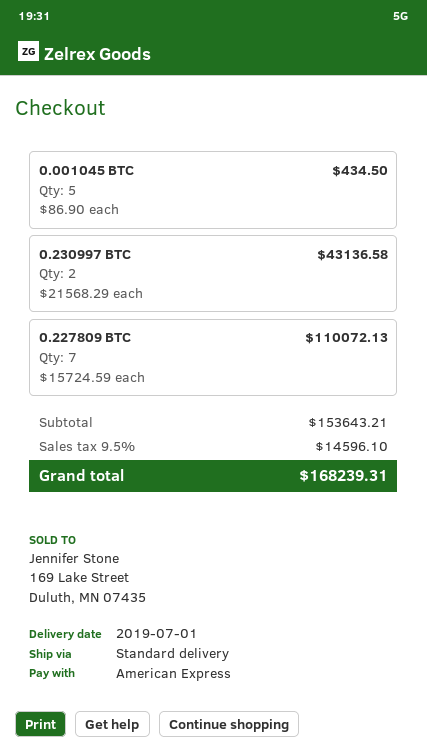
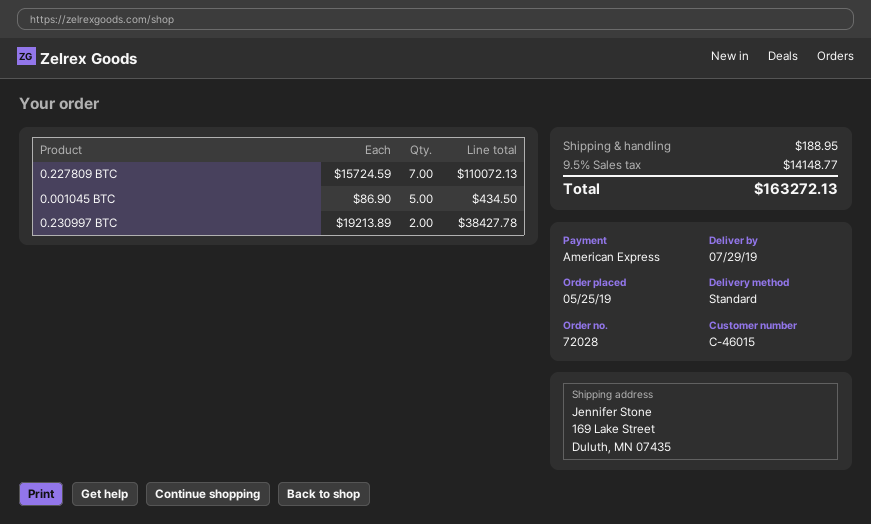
delivery date: 2019-07-01 -> 2019-07-29
0.230997 BTC: 2 x 21568.29 = 43136.58 -> 2 x 19213.89 = 38427.78
shipping: none -> 188.95
tax: 9.5% = 14596.10 -> 9.5% = 14148.77
total: 168239.31 -> 163272.13

